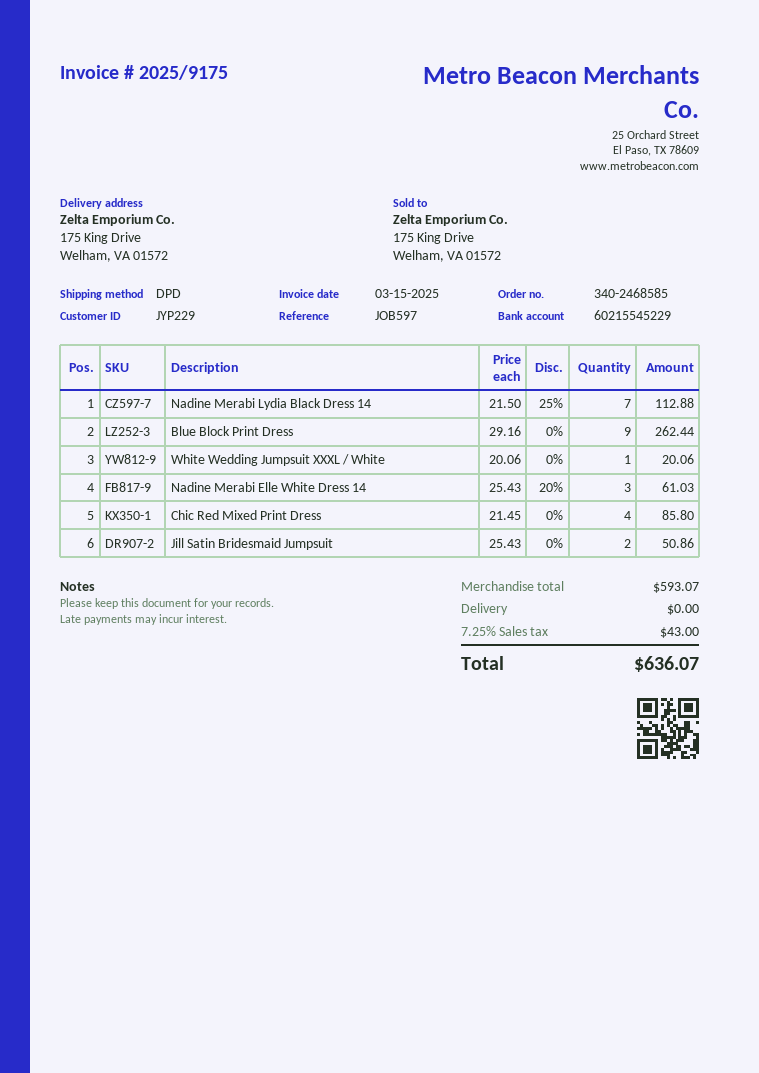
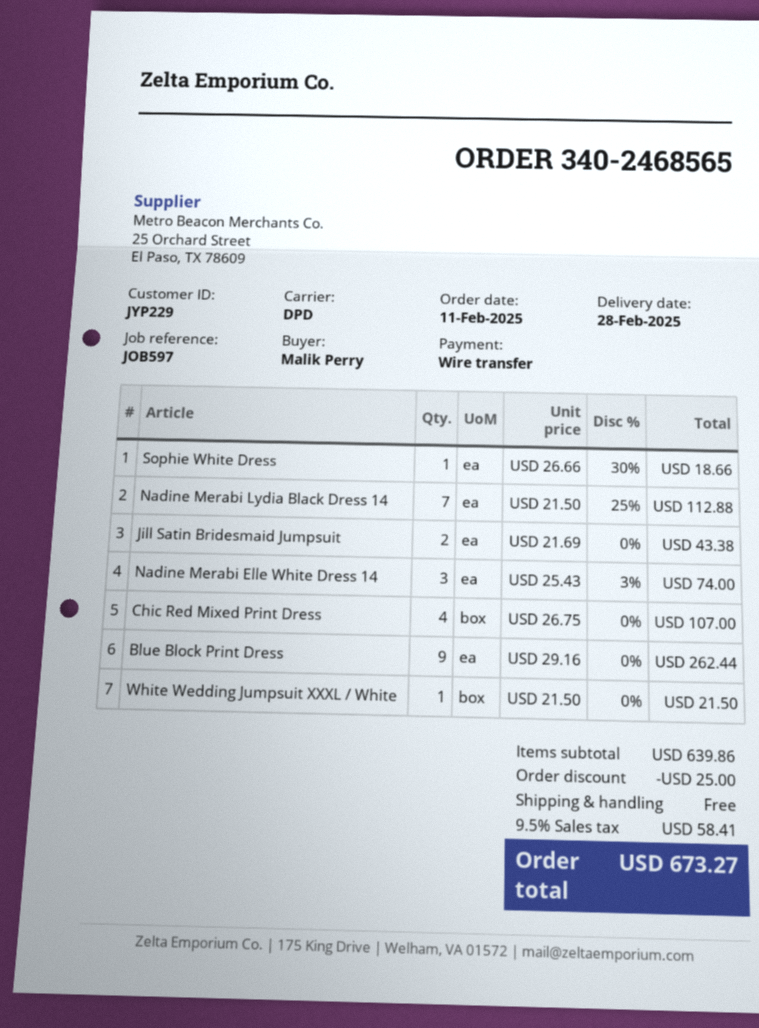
order number: 340-2468585 -> 340-2468565
White Wedding Jumpsuit XXXL / White: 1 x 20.06 = 20.06 -> 1 x 21.50 = 21.50
Nadine Merabi Elle White Dress 14: 3 x 25.43 - 20% = 61.03 -> 3 x 25.43 - 3% = 74.00
Chic Red Mixed Print Dress: 4 x 21.45 = 85.80 -> 4 x 26.75 = 107.00
Jill Satin Bridesmaid Jumpsuit: 2 x 25.43 = 50.86 -> 2 x 21.69 = 43.38
Sophie White Dress: none -> 1 x 26.66 - 30% = 18.66
subtotal: 593.07 -> 639.86
discount: none -> 25.00
tax: 7.25% = 43.00 -> 9.5% = 58.41
total: 636.07 -> 673.27

